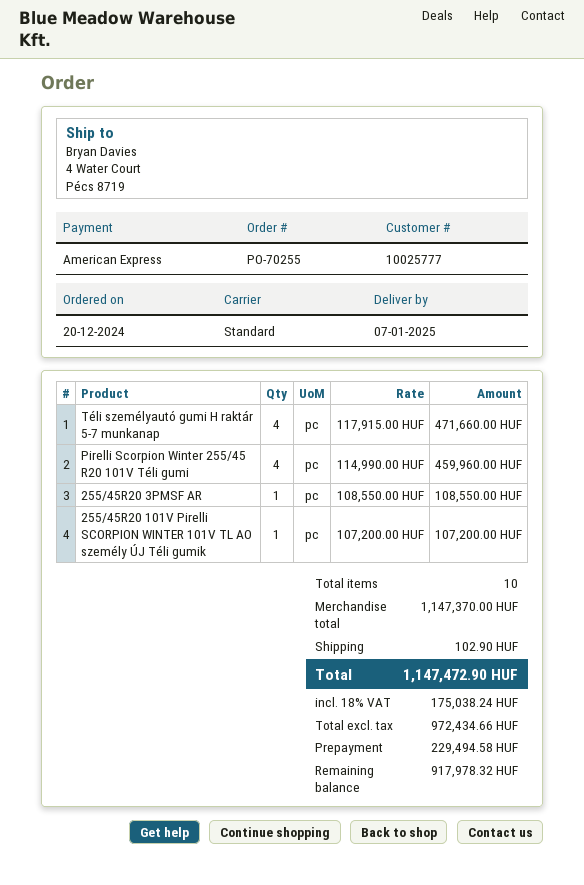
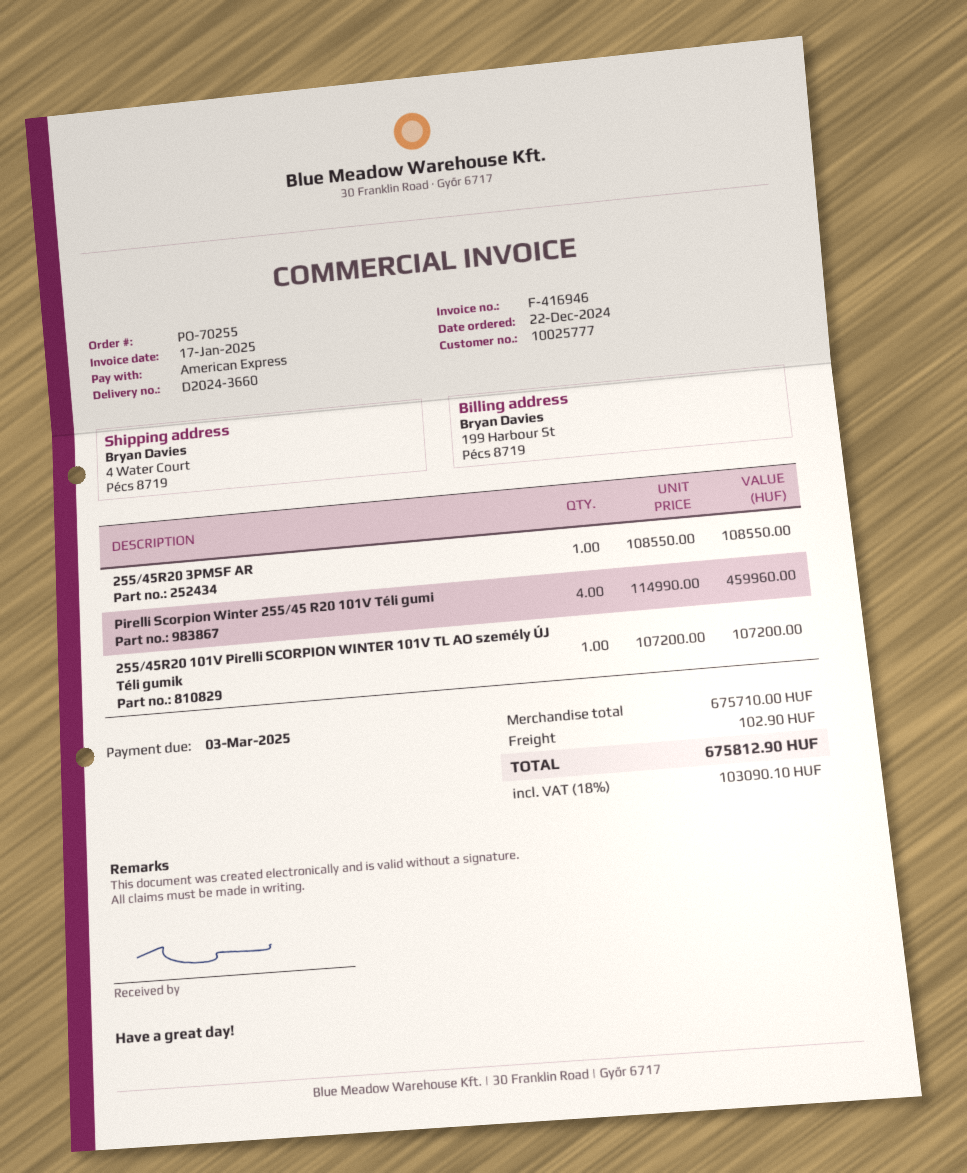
order date: 2024-12-20 -> 2024-12-22
Téli személyautó gumi H raktár 5-7 munkanap: 4 x 117915.00 = 471660.00 -> none
subtotal: 1147370.00 -> 675710.00
tax: 18% = 175038.24 -> 18% = 103090.10
total: 1147472.90 -> 675812.90

